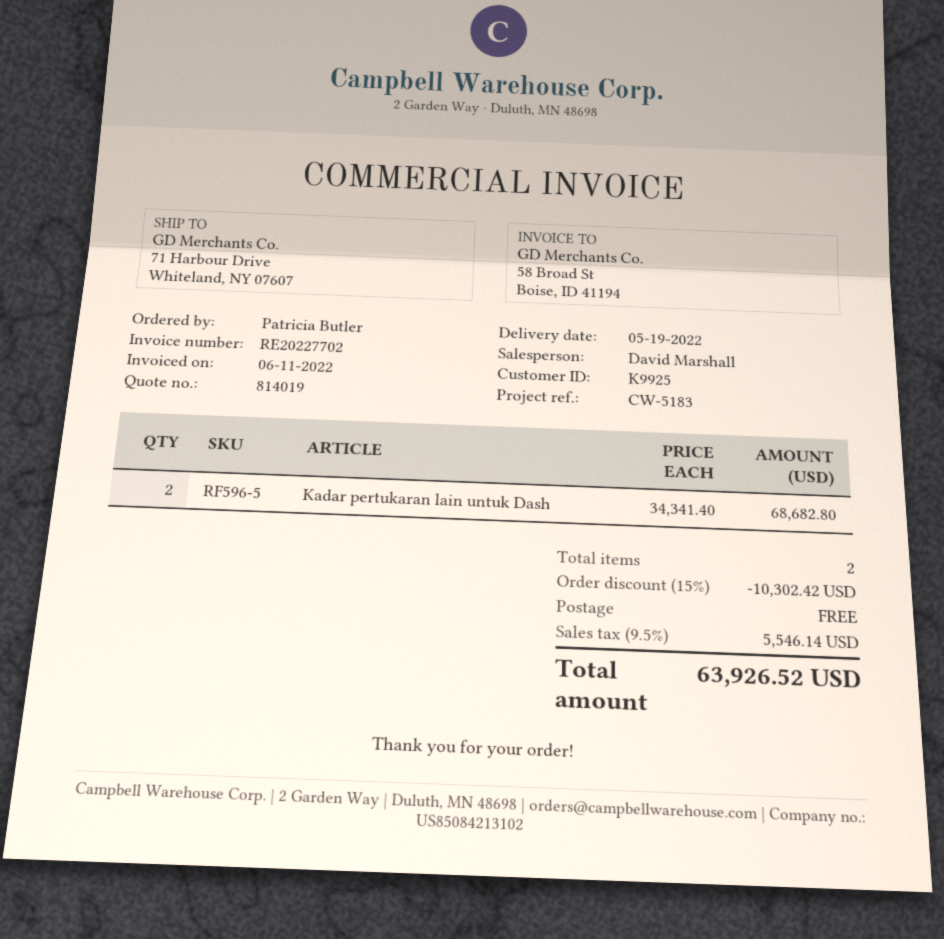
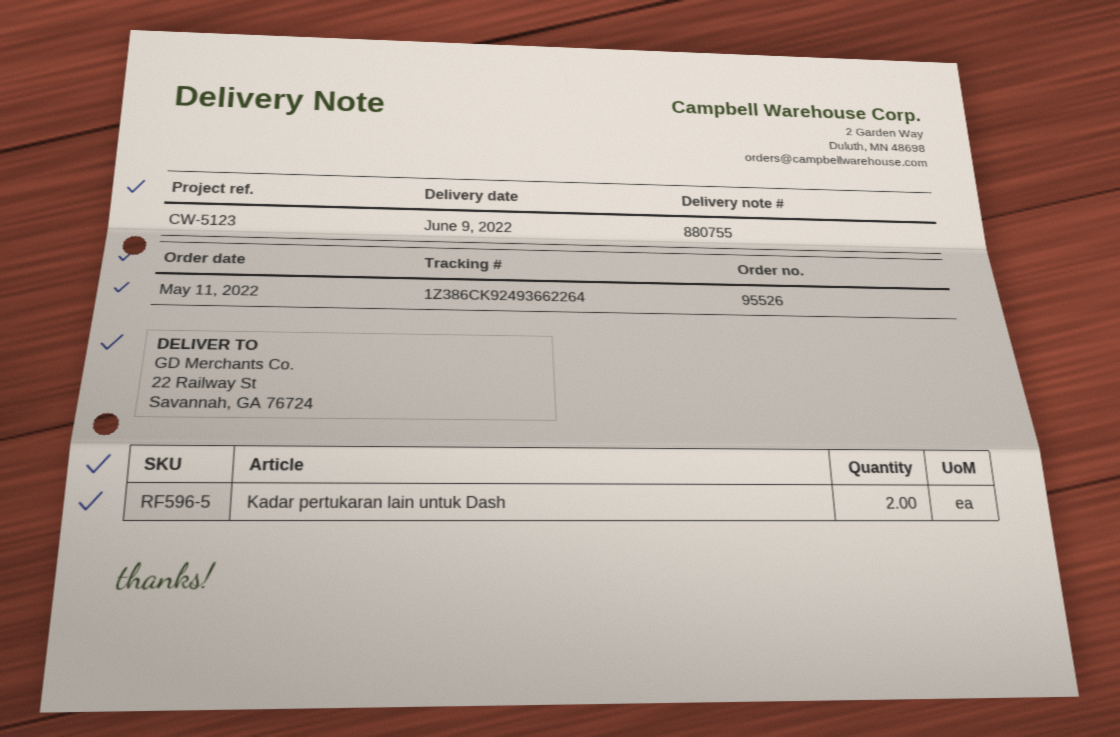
delivery date: 2022-05-19 -> 2022-06-09
reference: CW-5183 -> CW-5123
ship to: 71 Harbour Drive, Whiteland, NY 07607 -> 22 Railway St, Savannah, GA 76724

